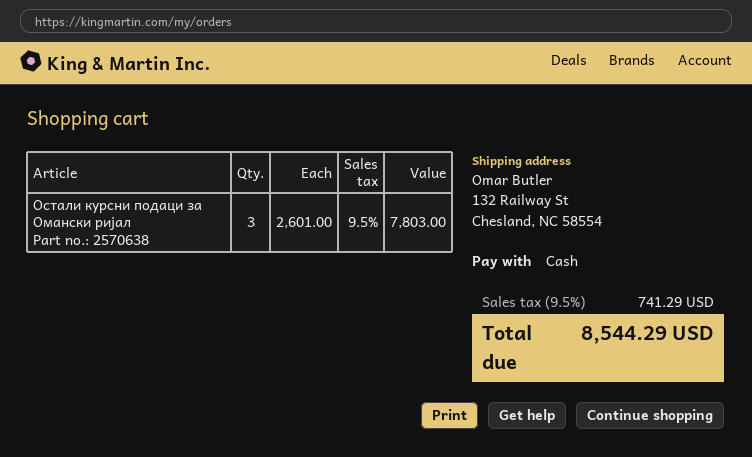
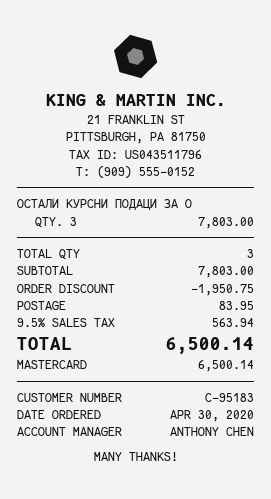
payment method: cash -> Mastercard
discount: none -> 1950.75
shipping: none -> 83.95
tax: 9.5% = 741.29 -> 9.5% = 563.94
total: 8544.29 -> 6500.14

